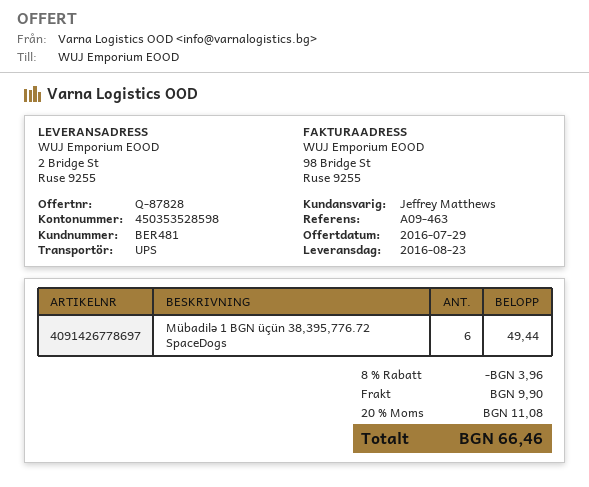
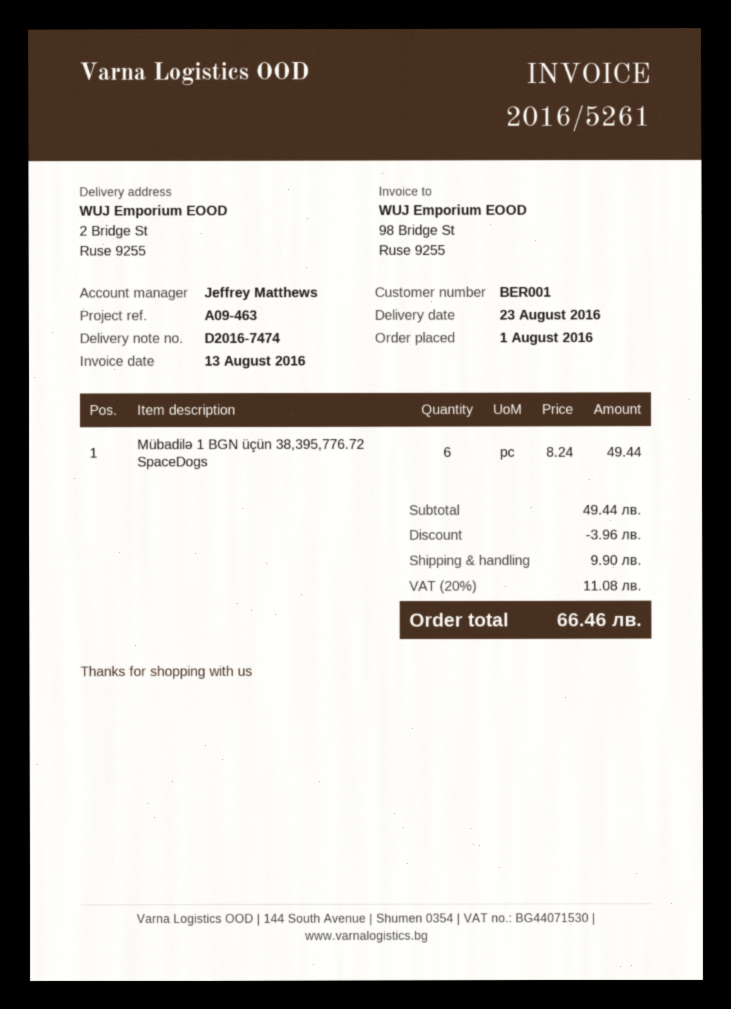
customer number: BER481 -> BER001

